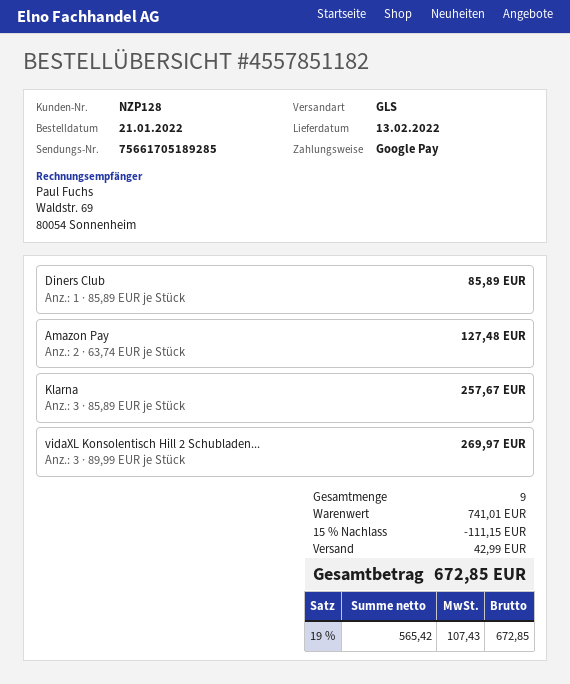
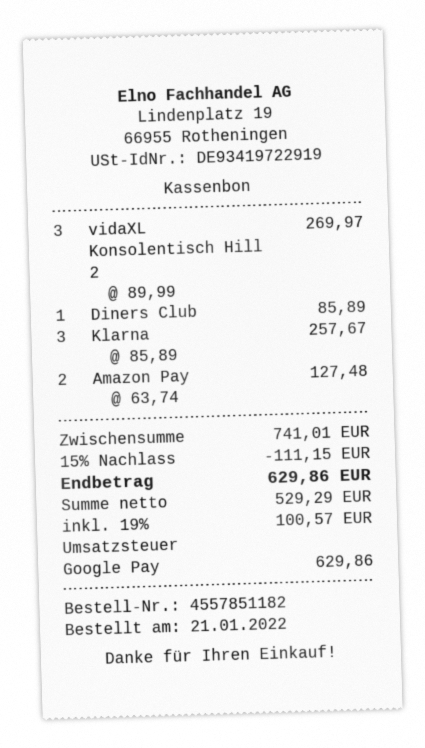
shipping: 42.99 -> none
net: 565.42 -> 529.29
tax: 19% = 107.43 -> 19% = 100.57
total: 672.85 -> 629.86

